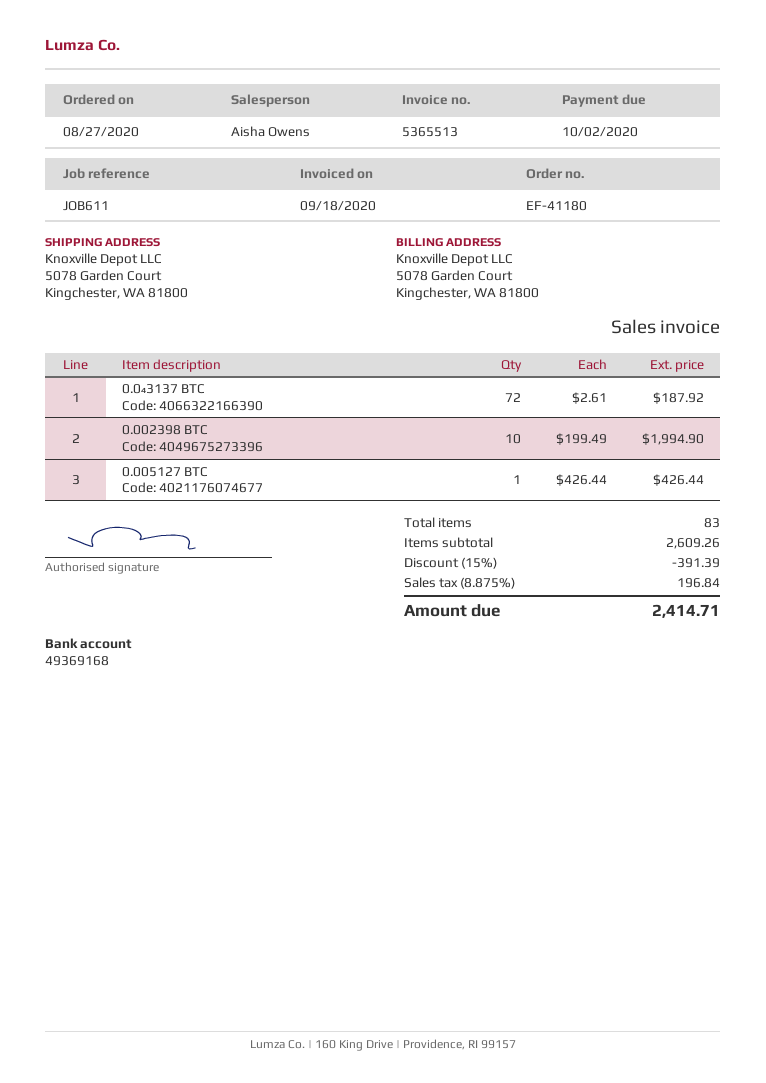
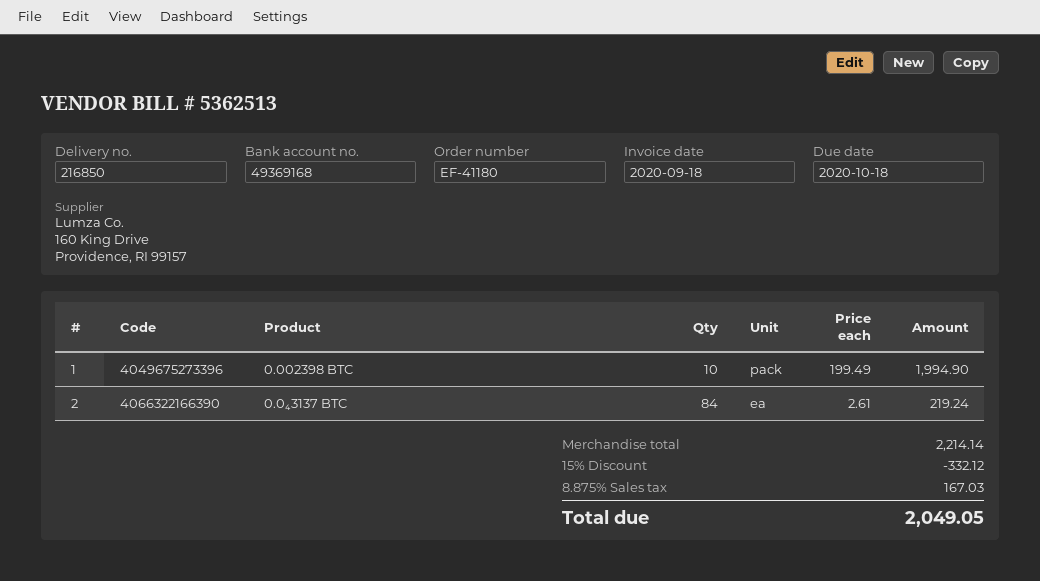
invoice number: 5365513 -> 5362513
due date: 2020-10-02 -> 2020-10-18
0.0₄3137 BTC: 72 x 2.61 = 187.92 -> 84 x 2.61 = 219.24
0.005127 BTC: 1 x 426.44 = 426.44 -> none
subtotal: 2609.26 -> 2214.14
discount: 15% = 391.39 -> 15% = 332.12
tax: 8.875% = 196.84 -> 8.875% = 167.03
total: 2414.71 -> 2049.05

